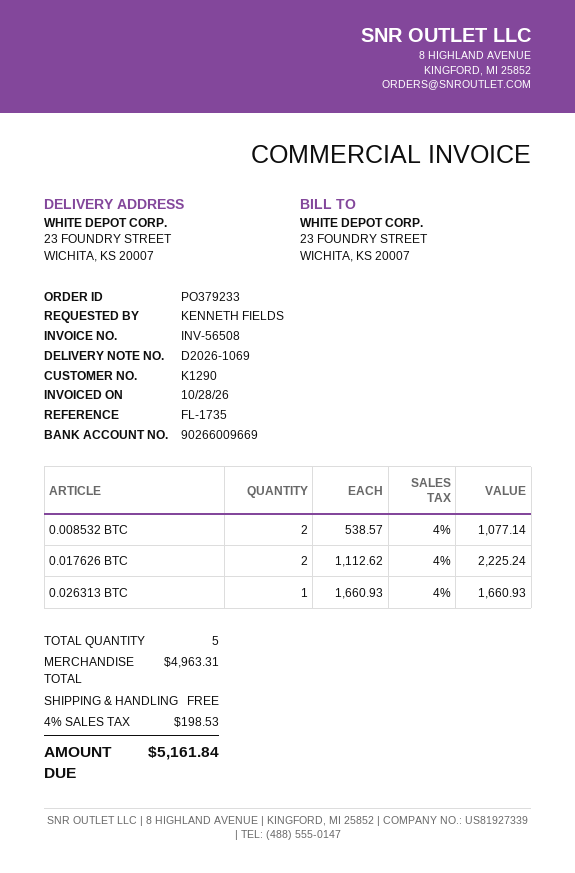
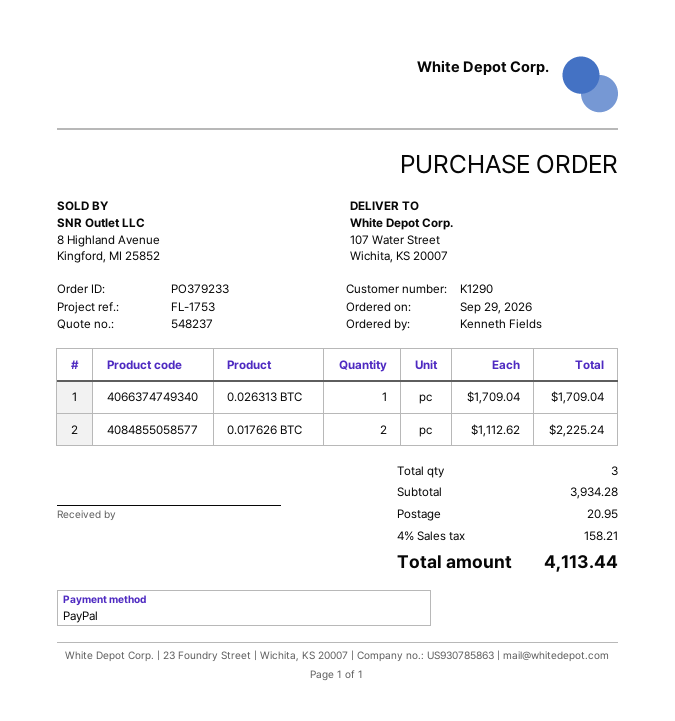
reference: FL-1735 -> FL-1753
ship to: 23 FOUNDRY STREET, WICHITA, KS 20007 -> 107 Water Street, Wichita, KS 20007
0.008532 BTC: 2 x 538.57 = 1077.14 -> none
0.026313 BTC: 1 x 1660.93 = 1660.93 -> 1 x 1709.04 = 1709.04
total quantity: 5 -> 3
subtotal: 4963.31 -> 3934.28
shipping: 0.00 -> 20.95
tax: 4% = 198.53 -> 4% = 158.21
total: 5161.84 -> 4113.44

